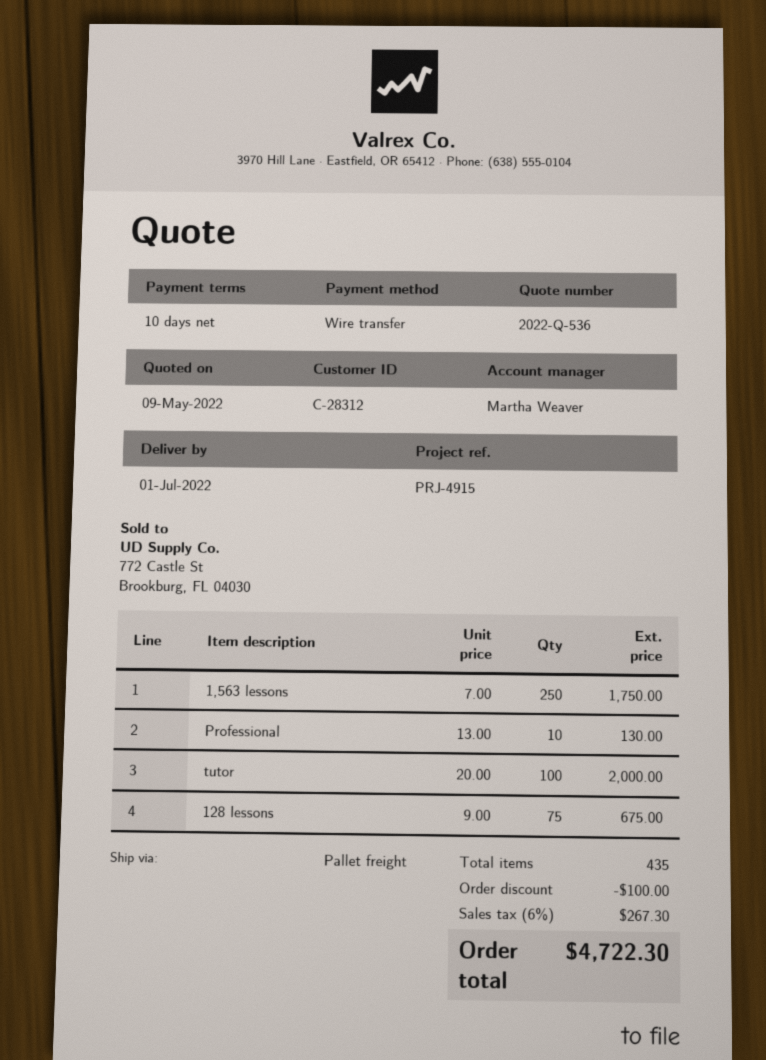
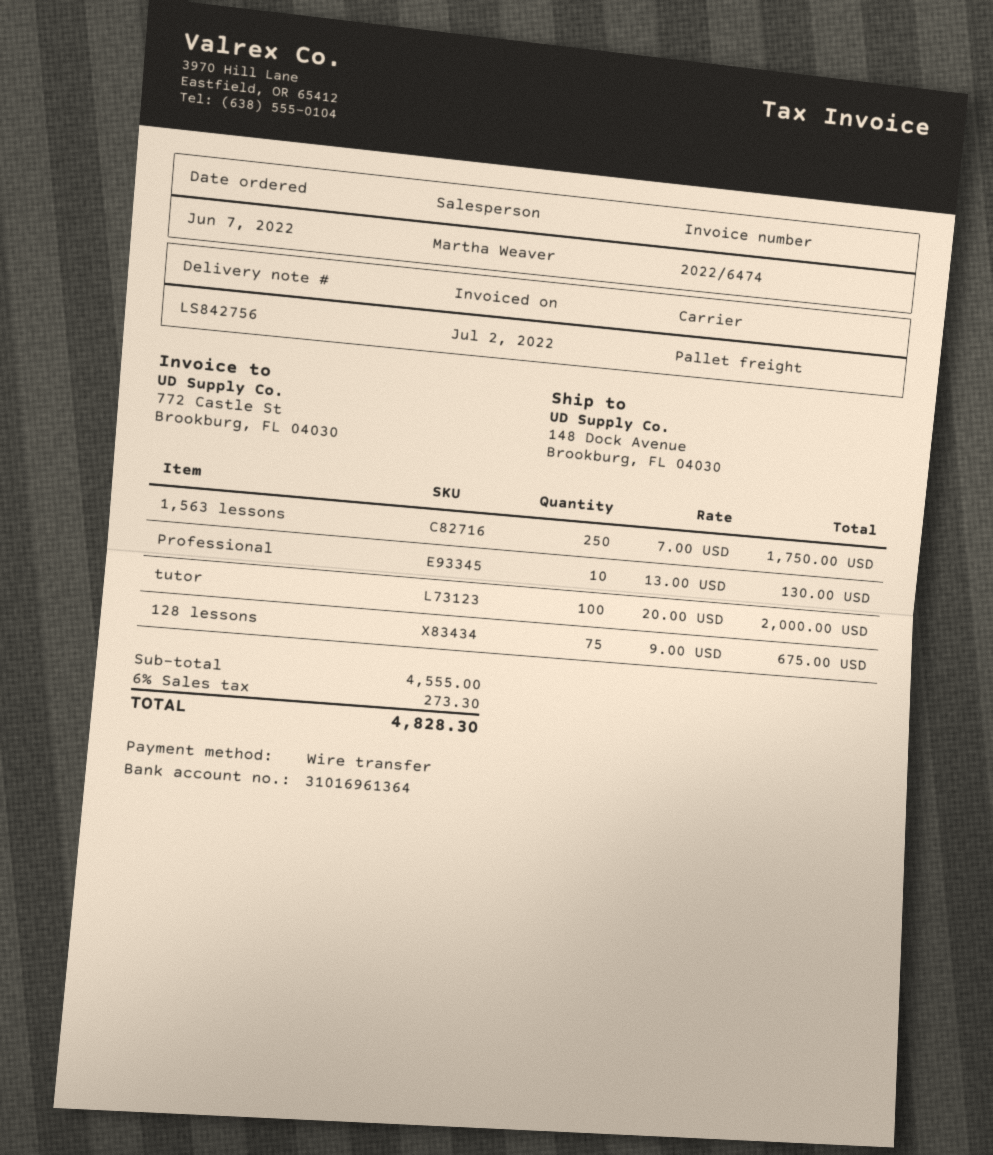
discount: 100.00 -> none
tax: 6% = 267.30 -> 6% = 273.30
total: 4722.30 -> 4828.30

